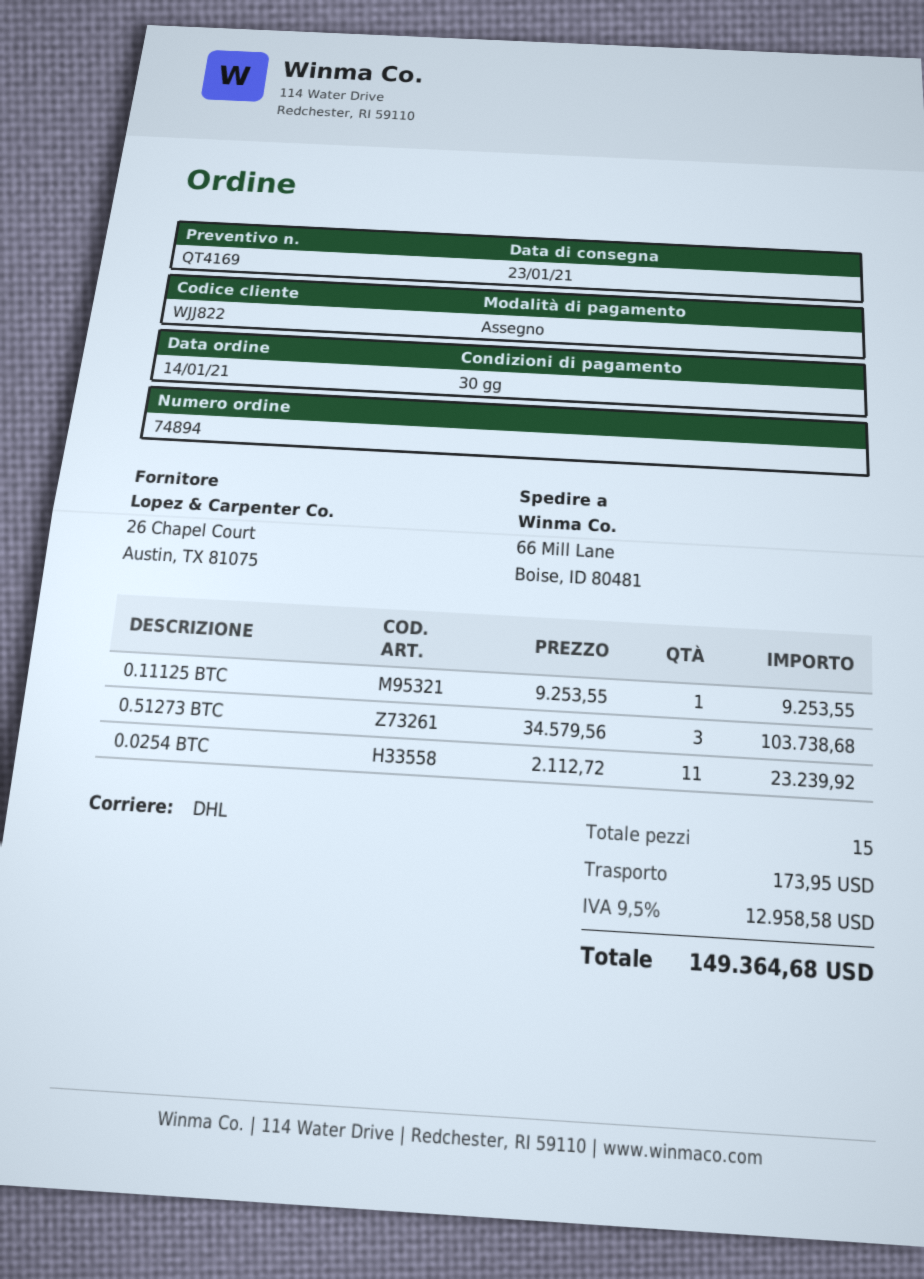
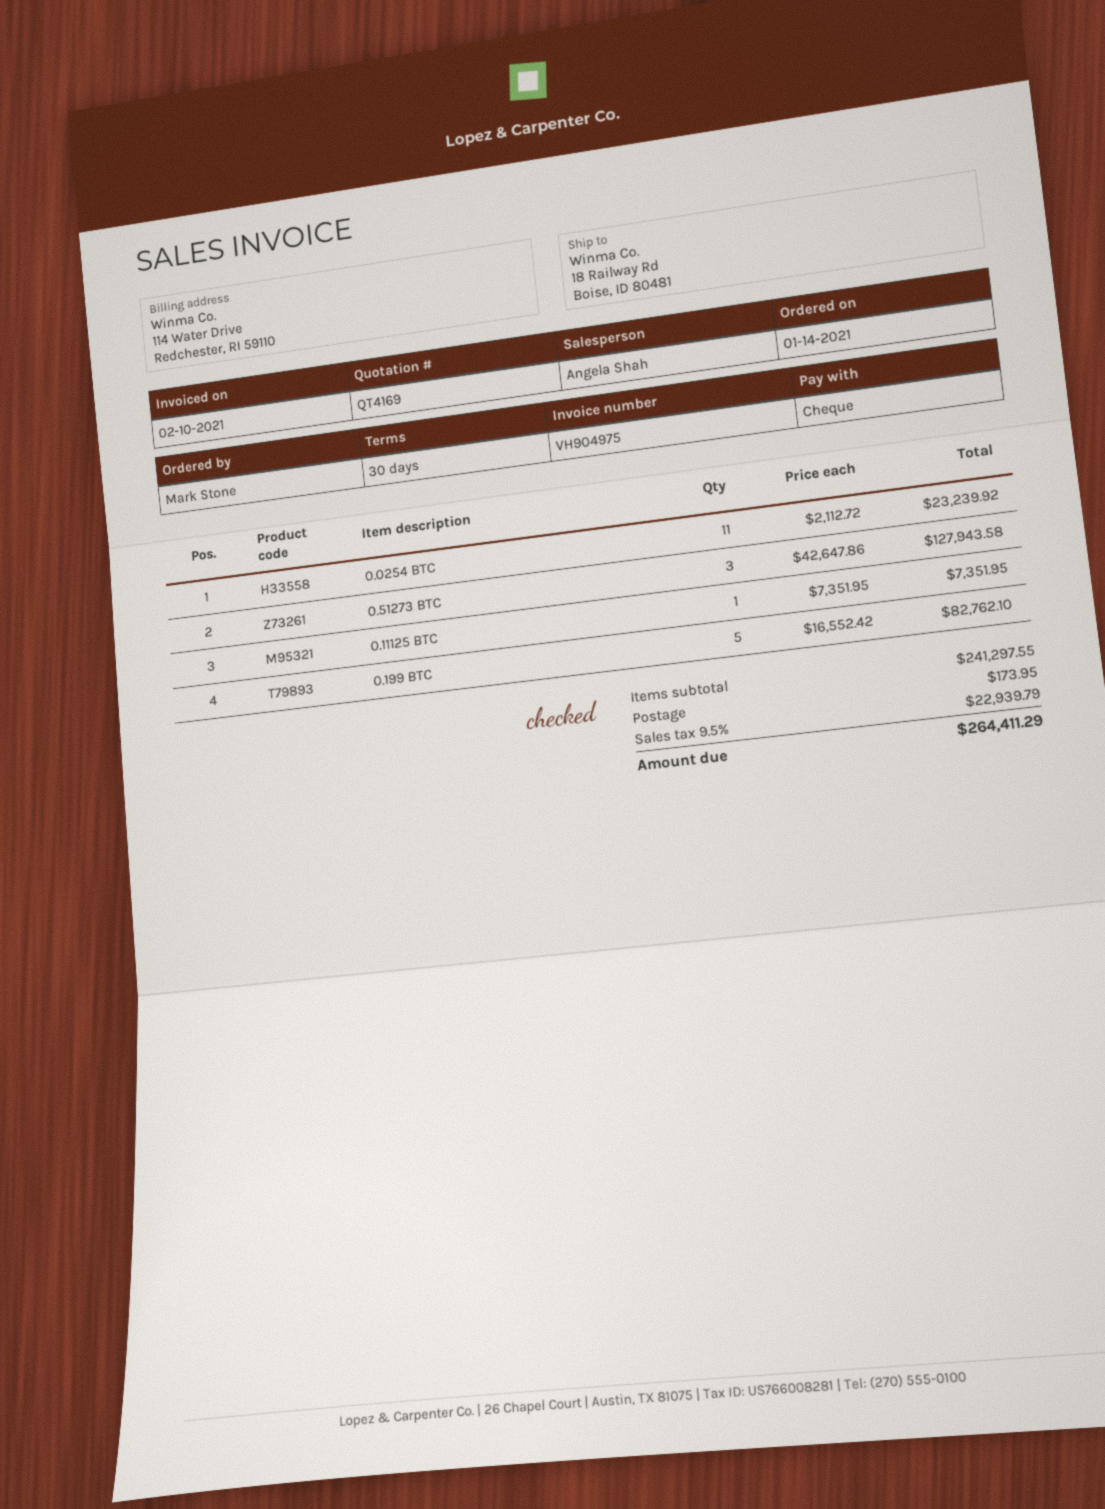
ship to: 66 Mill Lane, Boise, ID 80481 -> 18 Railway Rd, Boise, ID 80481
0.11125 BTC: 1 x 9253.55 = 9253.55 -> 1 x 7351.95 = 7351.95
0.51273 BTC: 3 x 34579.56 = 103738.68 -> 3 x 42647.86 = 127943.58
0.199 BTC: none -> 5 x 16552.42 = 82762.10
tax: 9.5% = 12958.58 -> 9.5% = 22939.79
total: 149364.68 -> 264411.29

